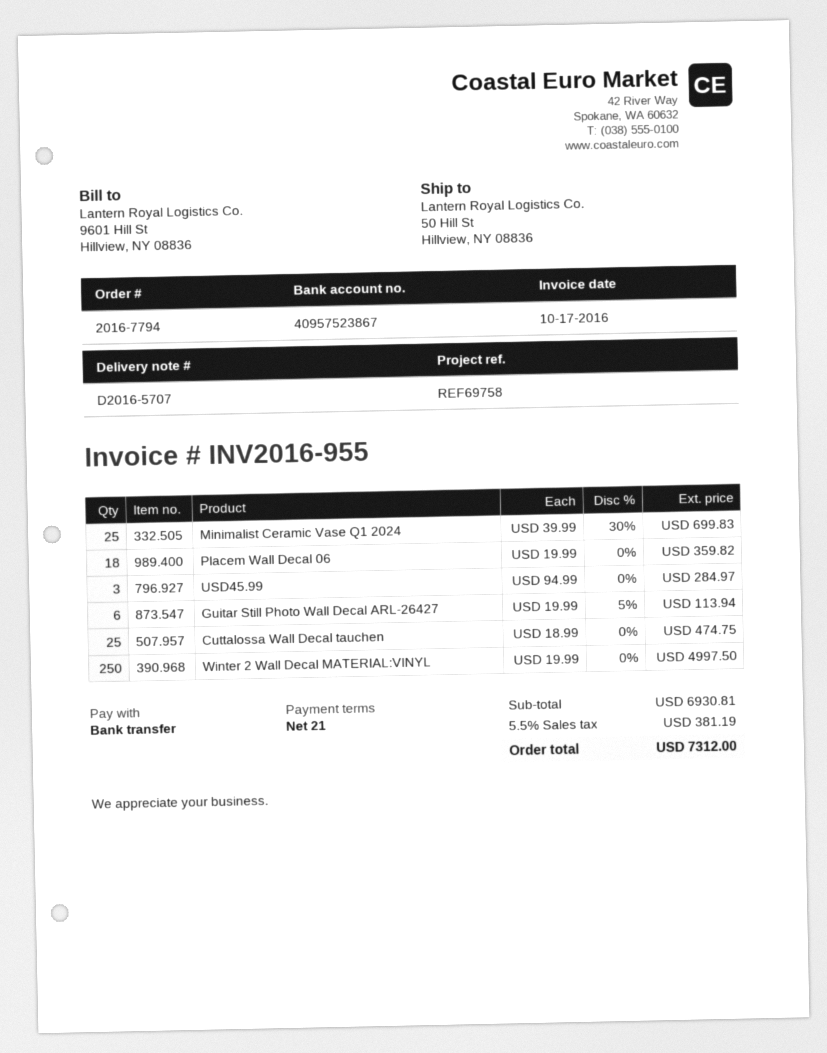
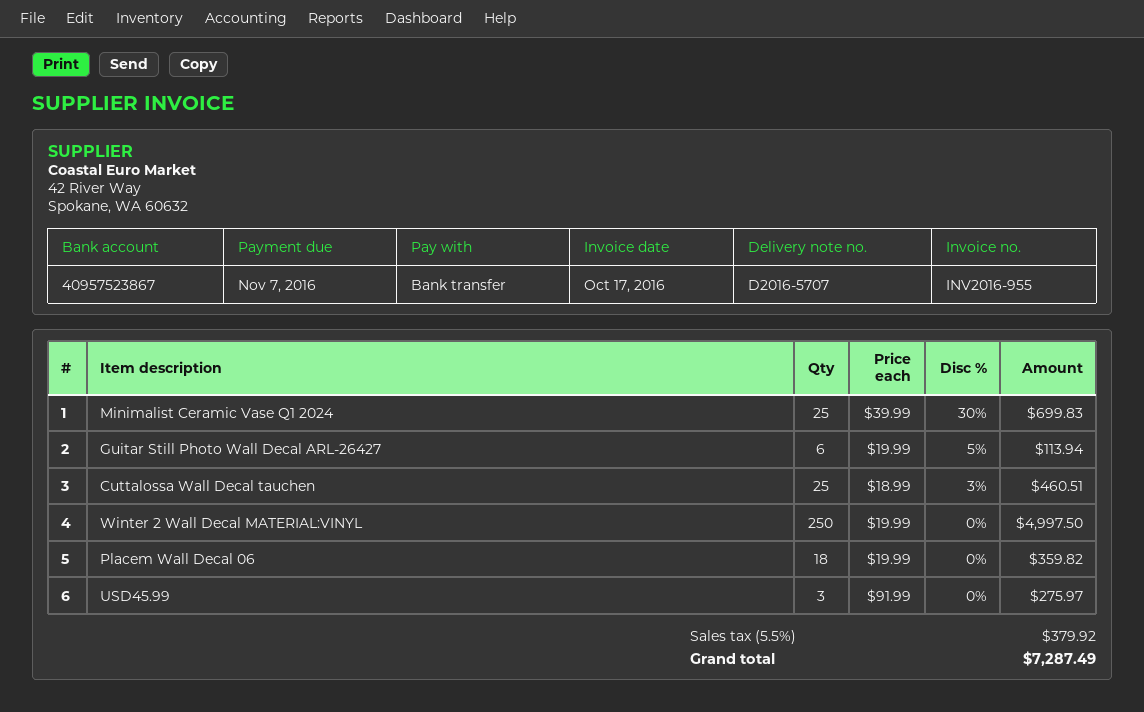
USD45.99: 3 x 94.99 = 284.97 -> 3 x 91.99 = 275.97
Cuttalossa Wall Decal tauchen: 25 x 18.99 = 474.75 -> 25 x 18.99 - 3% = 460.51
tax: 5.5% = 381.19 -> 5.5% = 379.92
total: 7312.00 -> 7287.49

